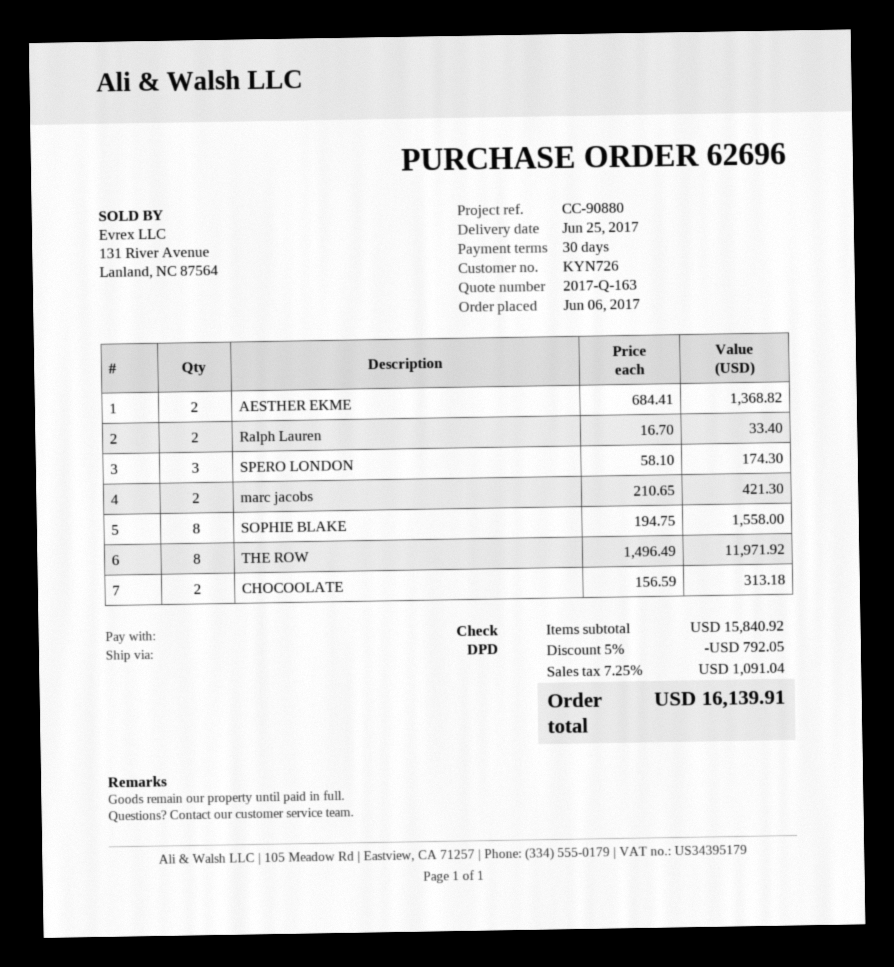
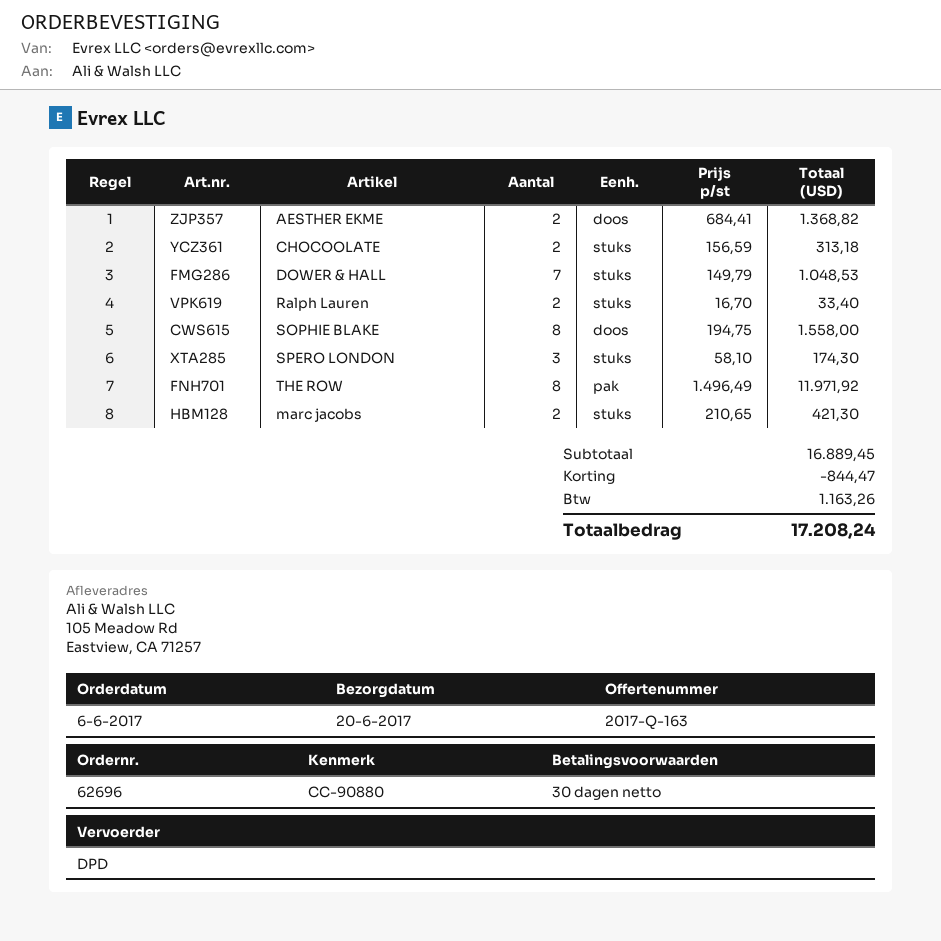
delivery date: 2017-06-25 -> 2017-06-20
DOWER & HALL: none -> 7 x 149.79 = 1048.53
subtotal: 15840.92 -> 16889.45
discount: 792.05 -> 844.47
tax: 1091.04 -> 1163.26
total: 16139.91 -> 17208.24

